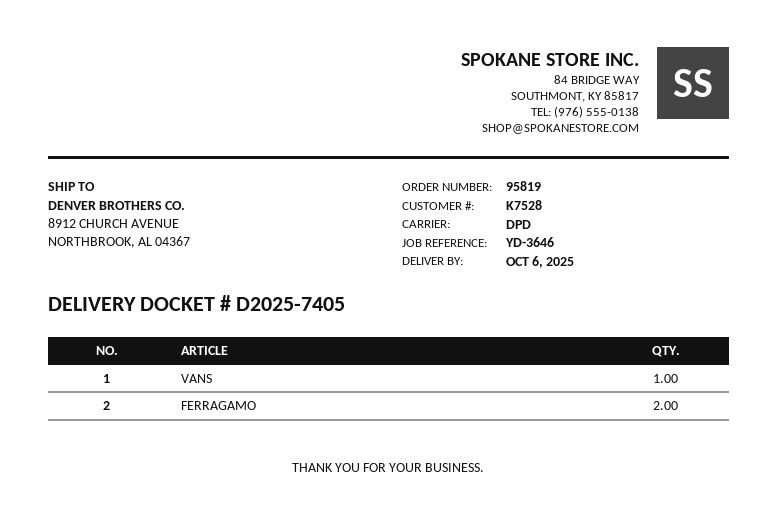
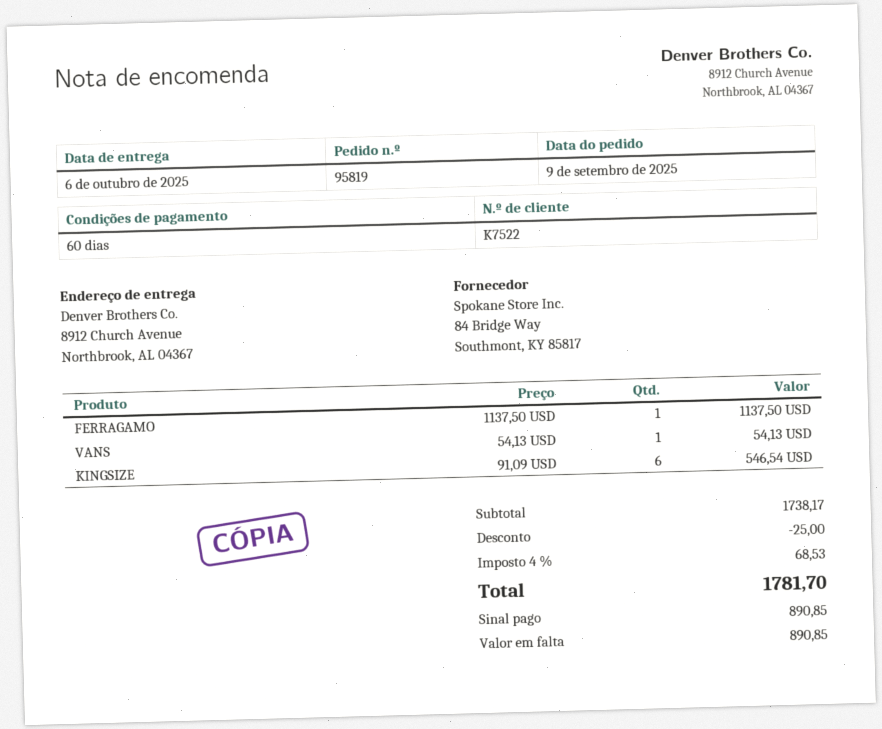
customer number: K7528 -> K7522
FERRAGAMO: 2 -> 1
KINGSIZE: none -> 6

